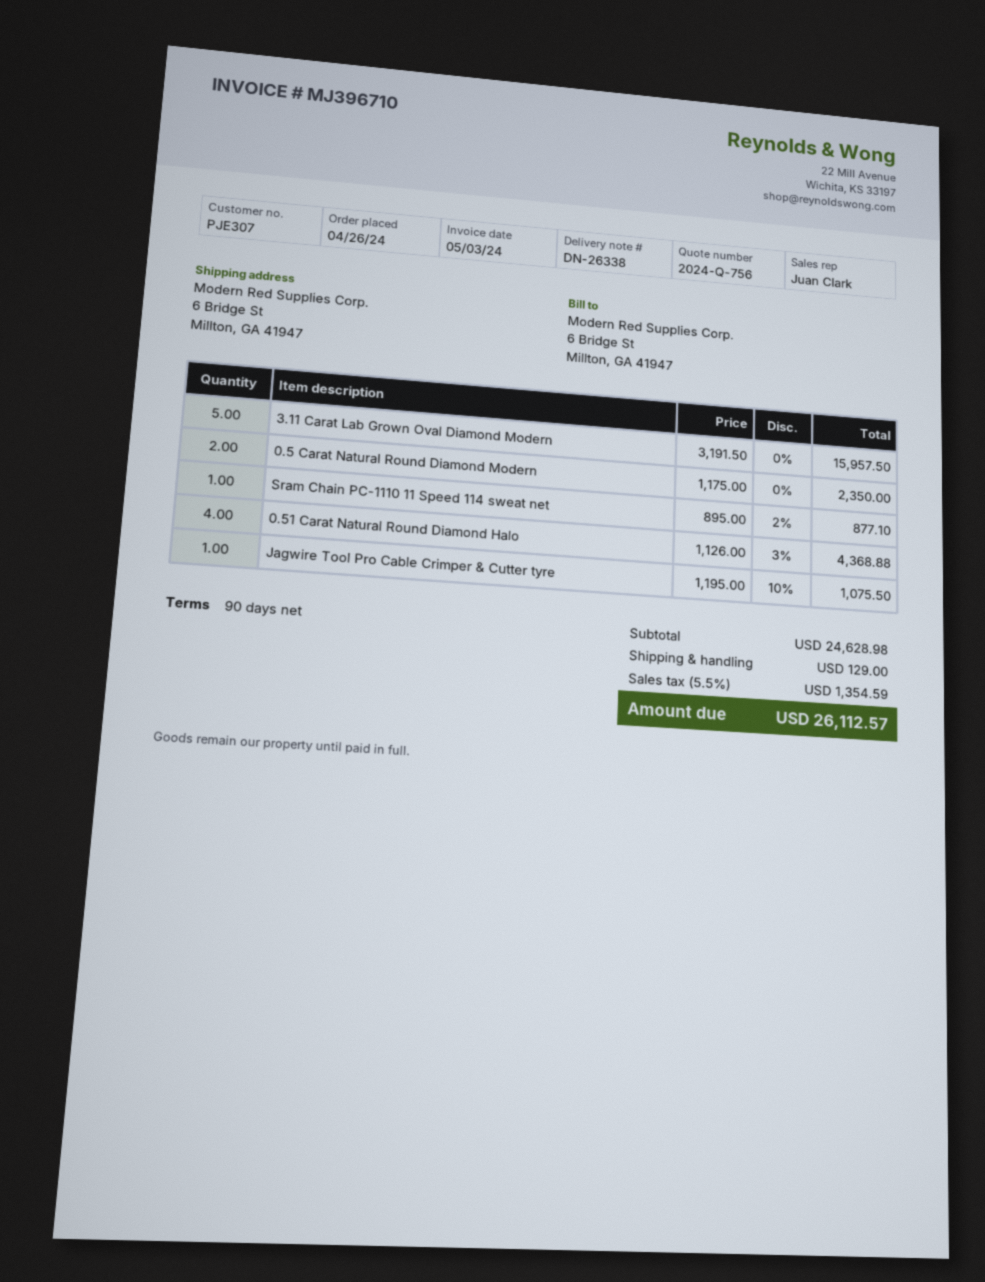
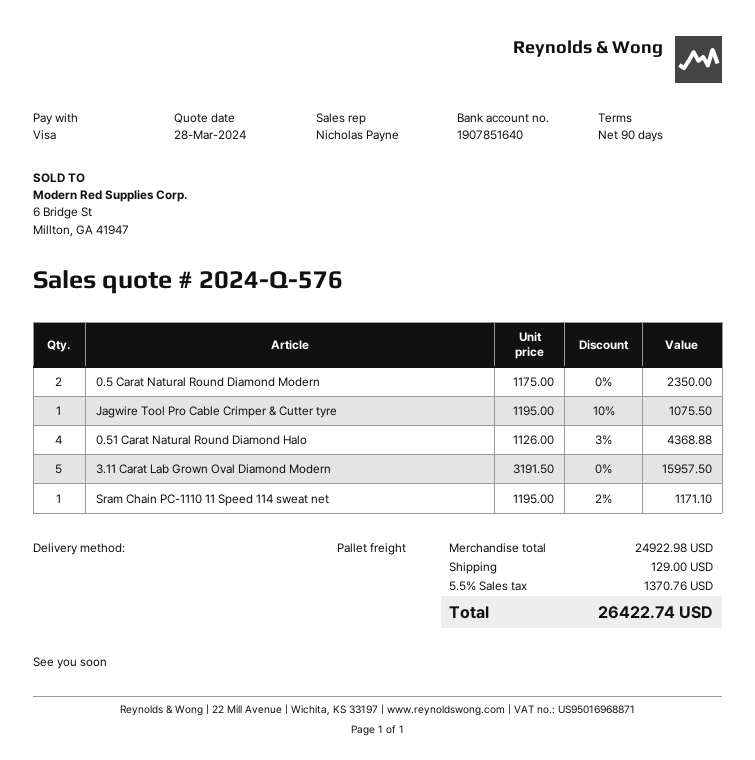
quote number: 2024-Q-756 -> 2024-Q-576
sales rep: Juan Clark -> Nicholas Payne
Sram Chain PC-1110 11 Speed 114 sweat net: 1 x 895.00 - 2% = 877.10 -> 1 x 1195.00 - 2% = 1171.10
subtotal: 24628.98 -> 24922.98
tax: 5.5% = 1354.59 -> 5.5% = 1370.76
total: 26112.57 -> 26422.74

